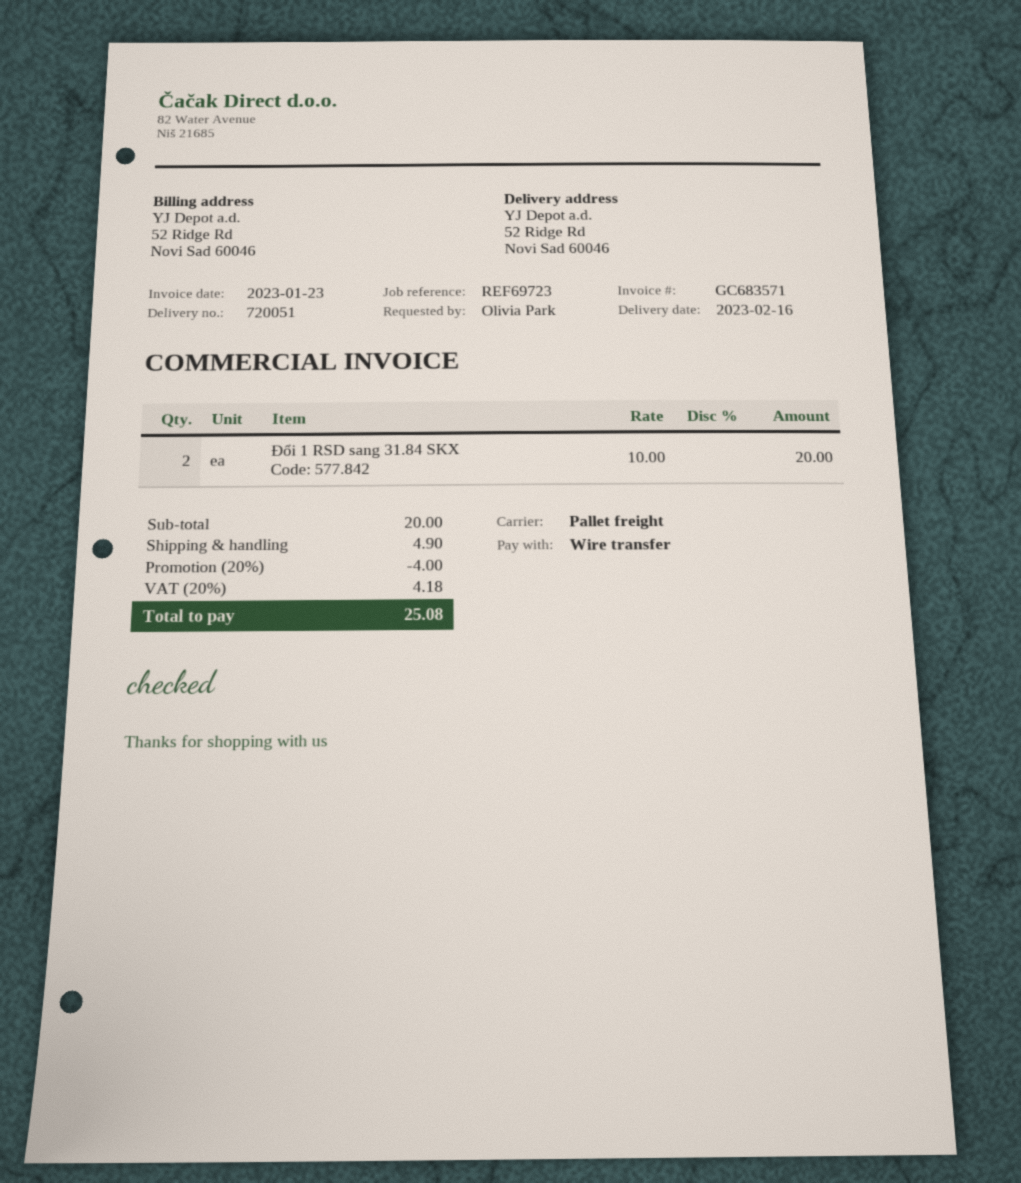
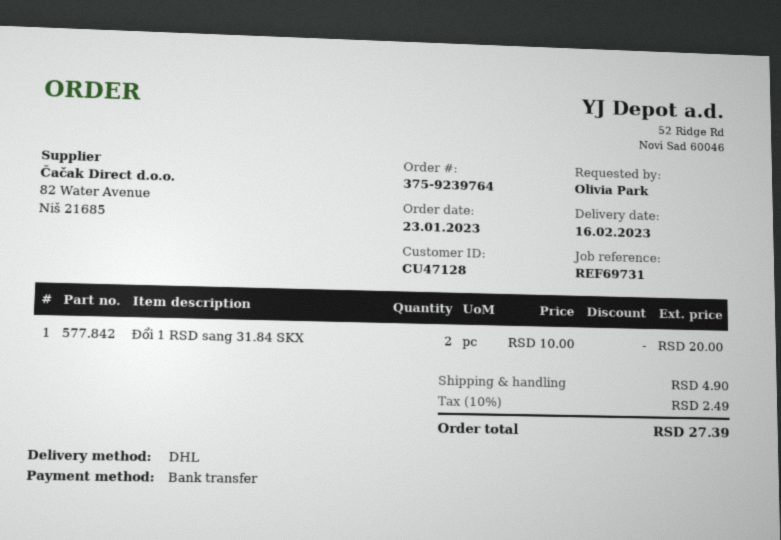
reference: REF69723 -> REF69731
shipping method: pallet freight -> DHL
discount: 20% = 4.00 -> none
tax: 20% = 4.18 -> 10% = 2.49
total: 25.08 -> 27.39

